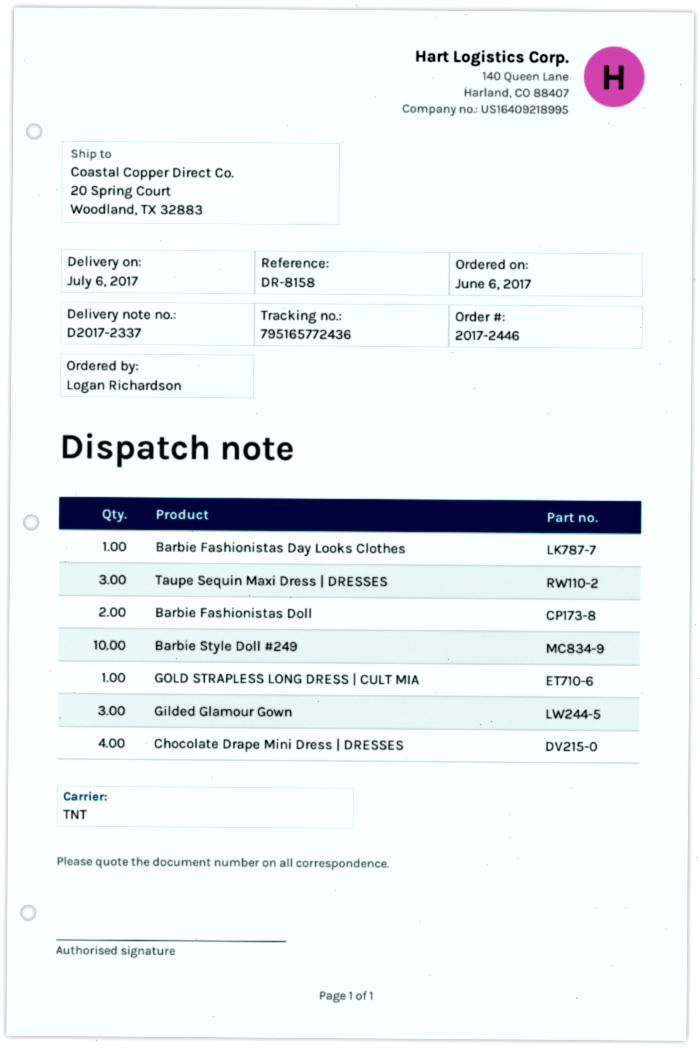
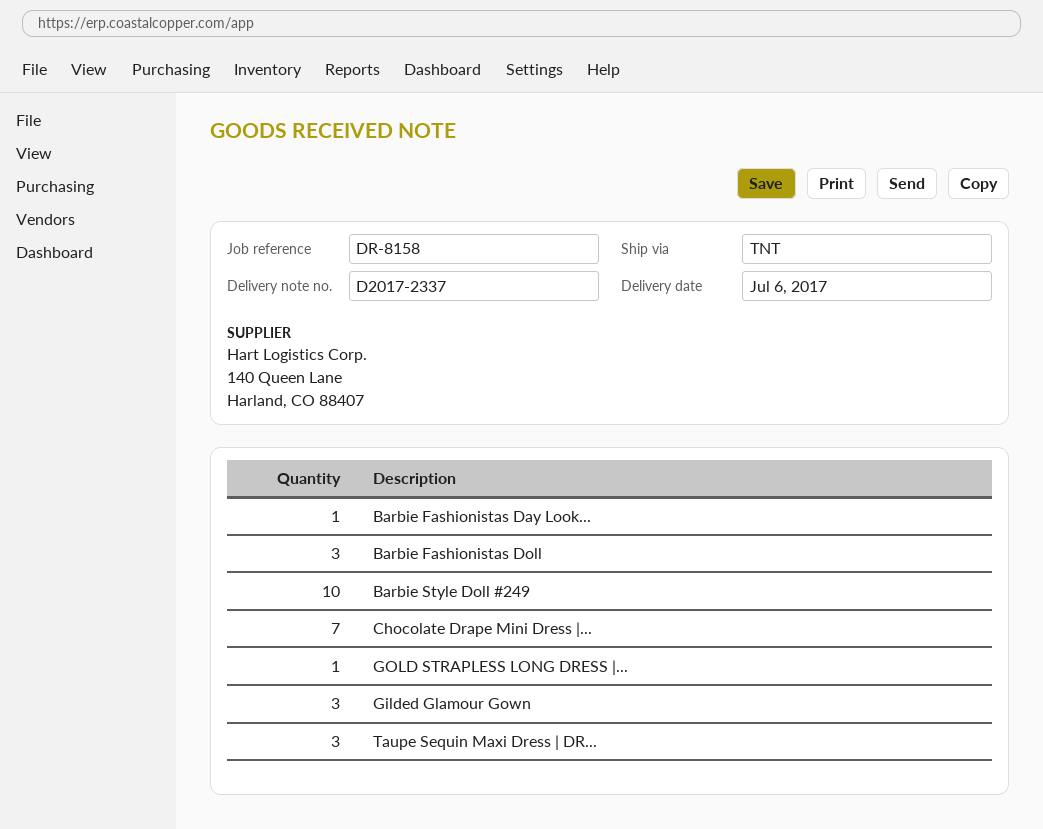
Barbie Fashionistas Doll: 2 -> 3
Chocolate Drape Mini Dress | DRESSES: 4 -> 7

